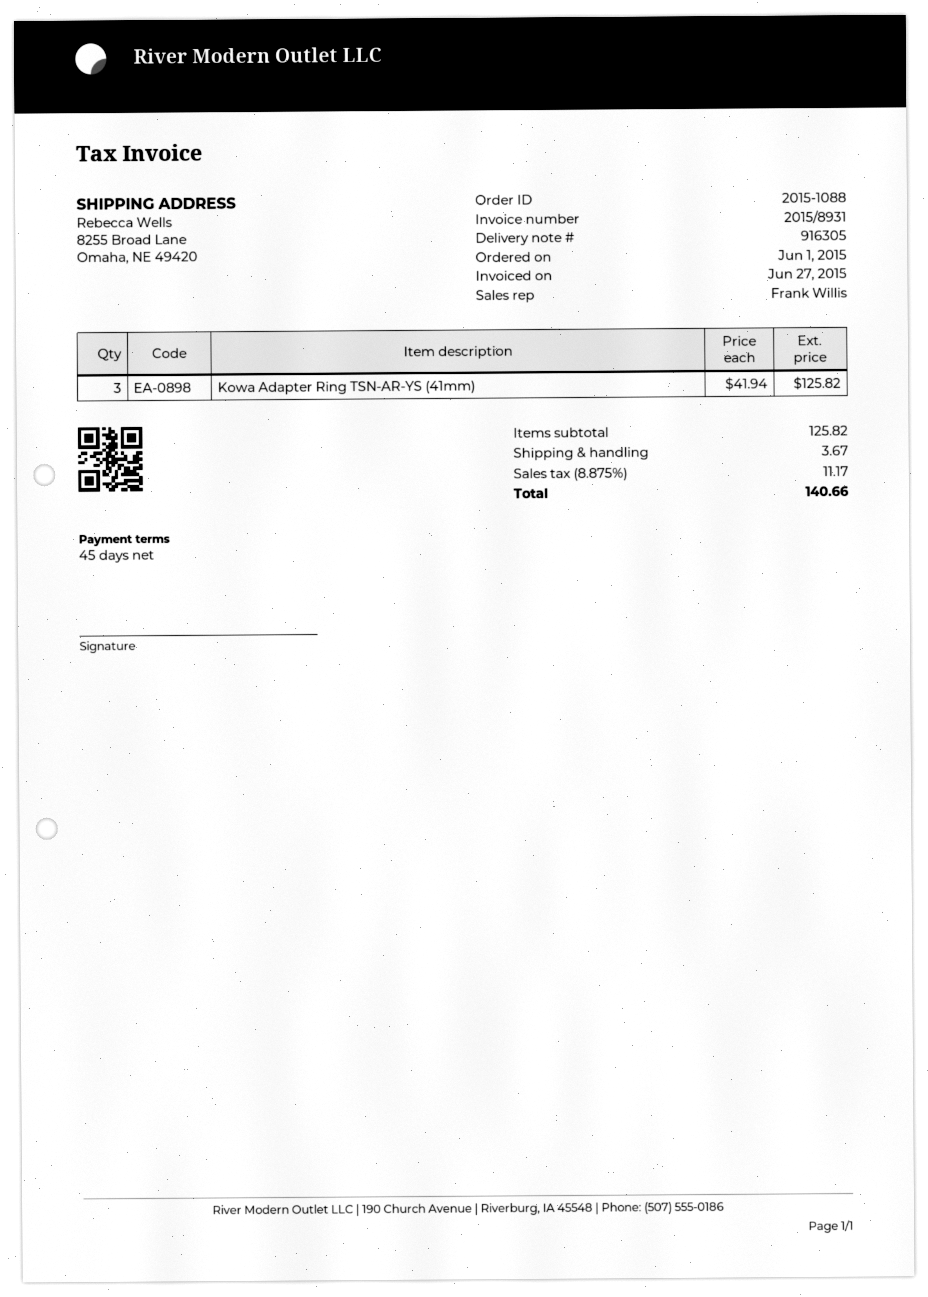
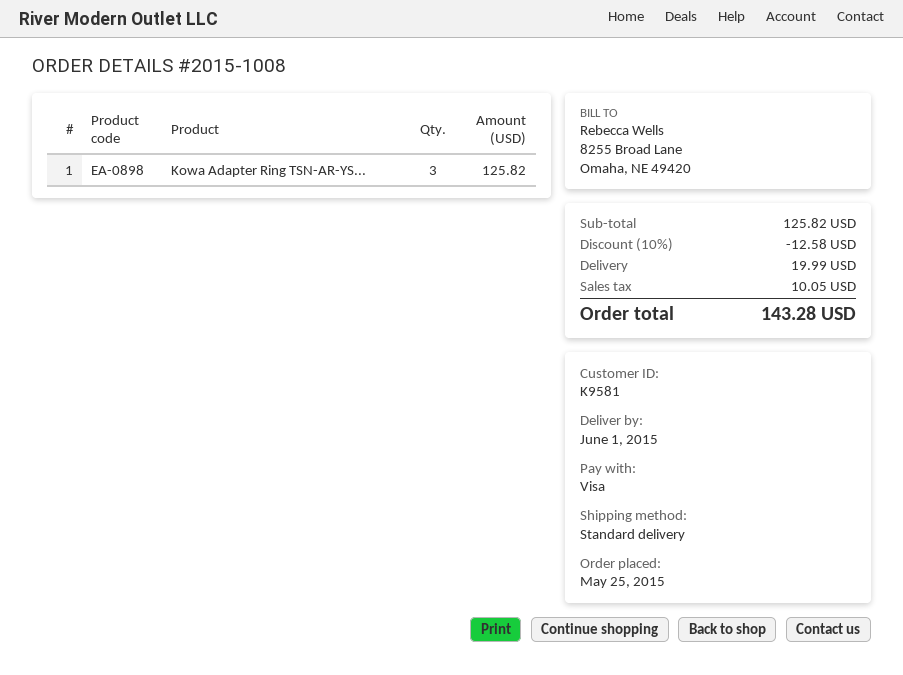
order number: 2015-1088 -> 2015-1008
order date: 2015-06-01 -> 2015-05-25
discount: none -> 10% = 12.58
shipping: 3.67 -> 19.99
tax: 11.17 -> 10.05
total: 140.66 -> 143.28

